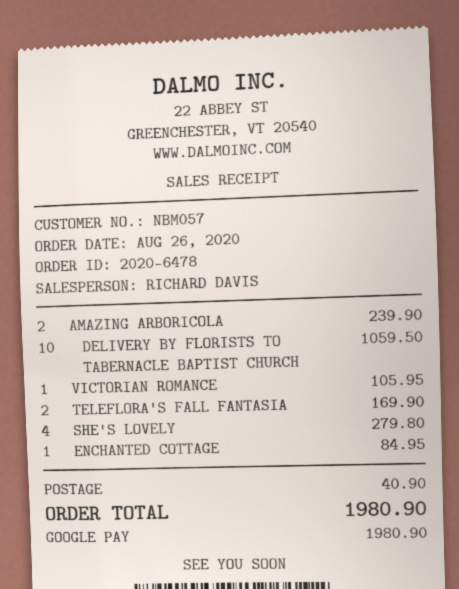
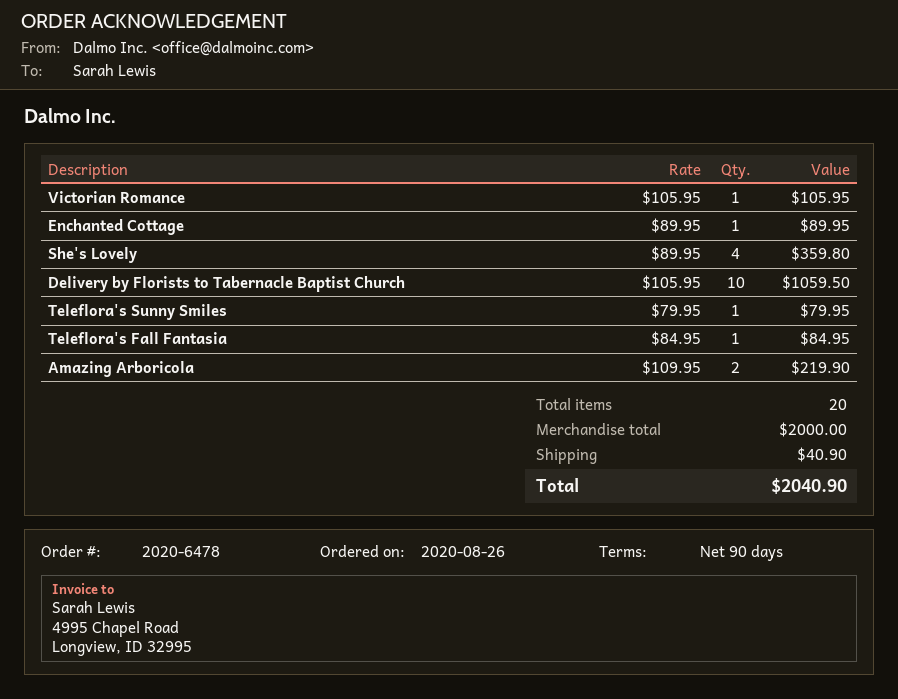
AMAZING ARBORICOLA: 2 for 239.90 -> 2 for 219.90
TELEFLORA'S FALL FANTASIA: 2 for 169.90 -> 1 for 84.95
SHE'S LOVELY: 4 for 279.80 -> 4 for 359.80
ENCHANTED COTTAGE: 1 for 84.95 -> 1 for 89.95
Teleflora's Sunny Smiles: none -> 1 for 79.95
total: 1980.90 -> 2040.90

